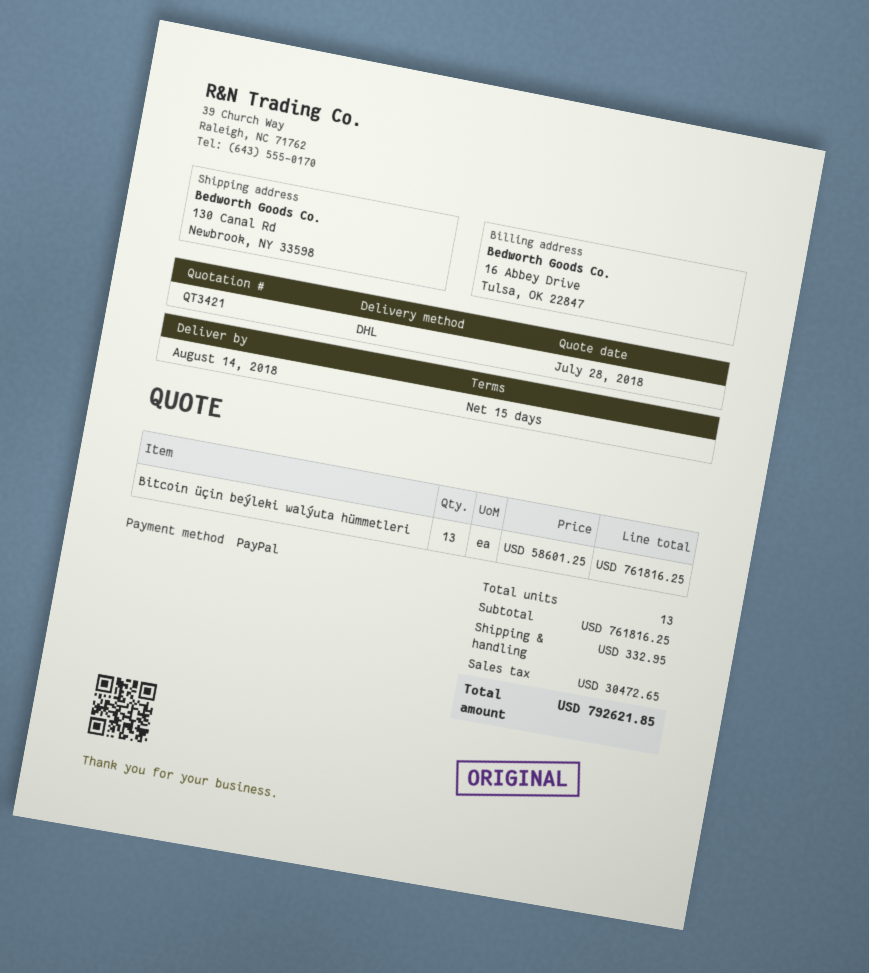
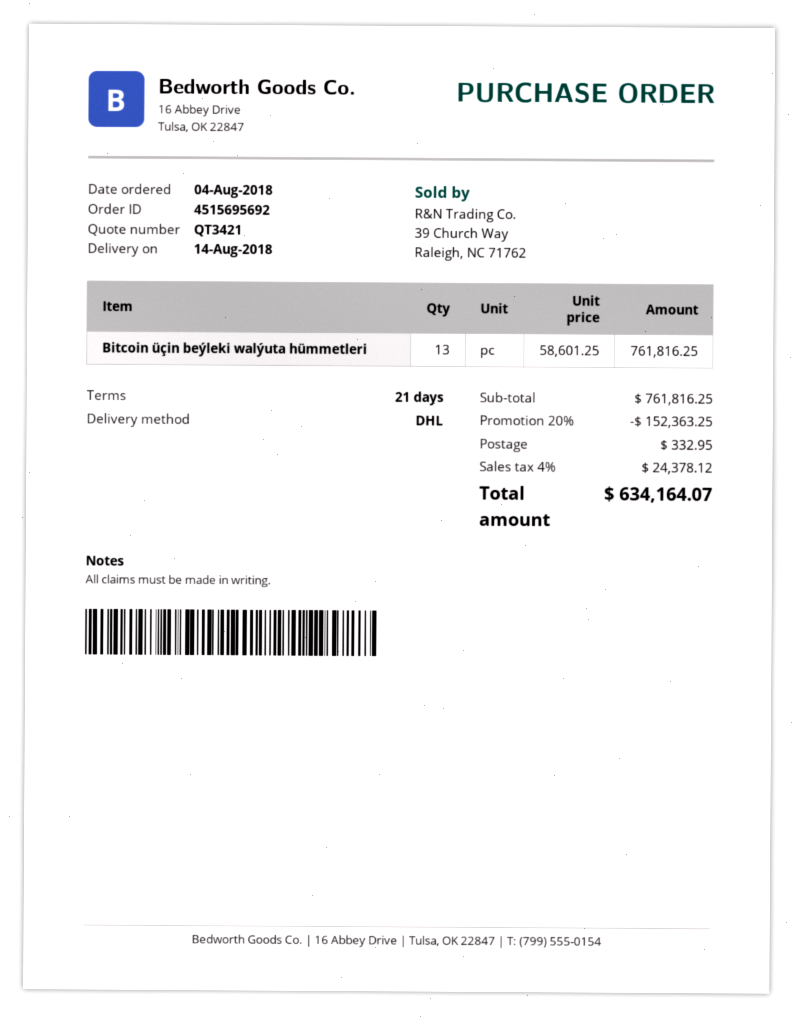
payment terms: 15 days -> 21 days
discount: none -> 20% = 152363.25
tax: 30472.65 -> 24378.12
total: 792621.85 -> 634164.07

